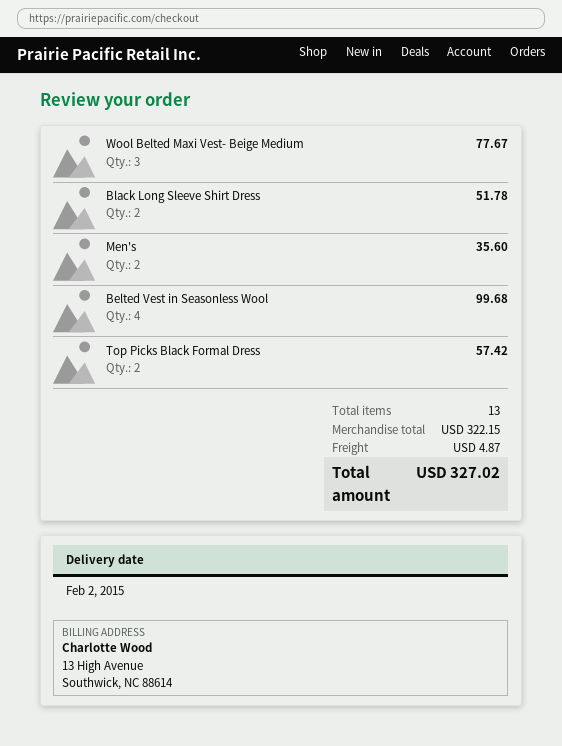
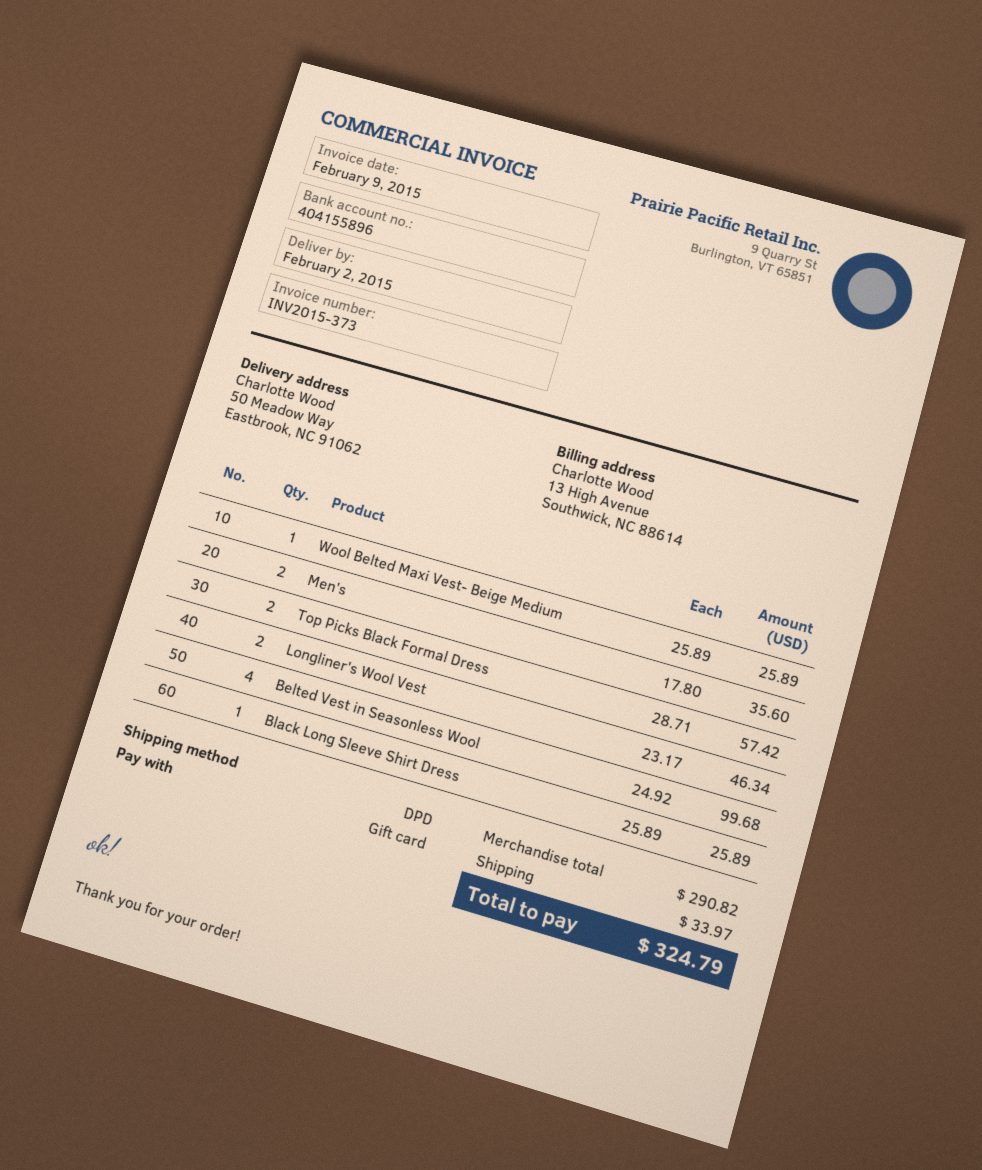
Wool Belted Maxi Vest- Beige Medium: 3 for 77.67 -> 1 for 25.89
Black Long Sleeve Shirt Dress: 2 for 51.78 -> 1 for 25.89
Longliner's Wool Vest: none -> 2 for 46.34
subtotal: 322.15 -> 290.82
shipping: 4.87 -> 33.97
total: 327.02 -> 324.79

